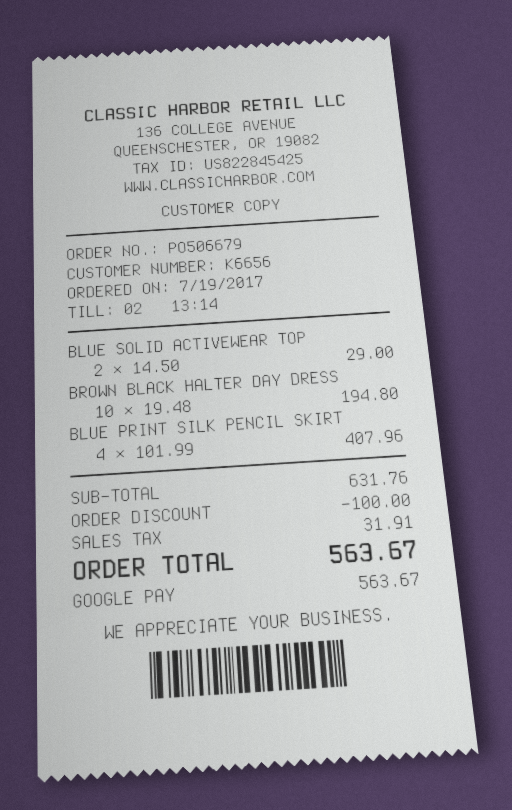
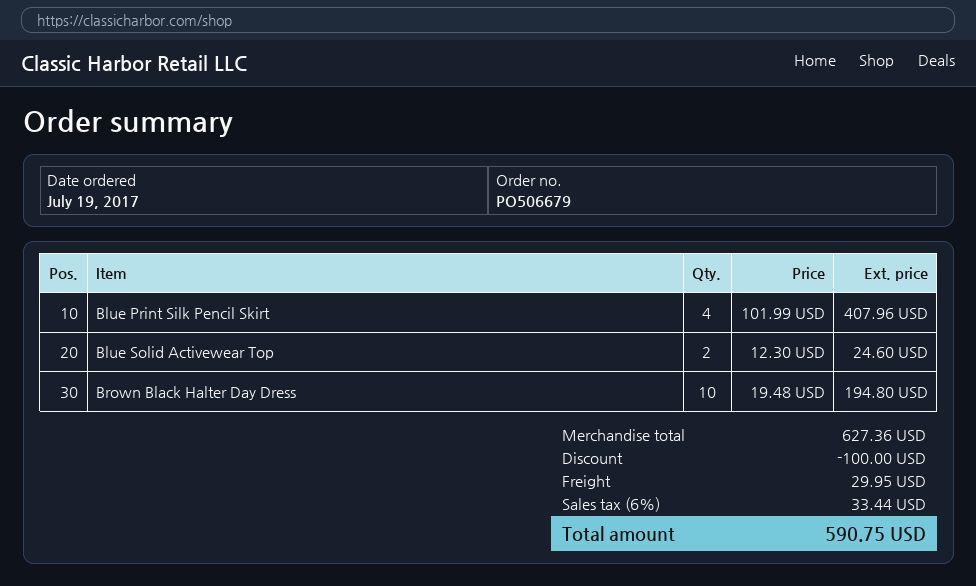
BLUE SOLID ACTIVEWEAR TOP: 2 x 14.50 = 29.00 -> 2 x 12.30 = 24.60
subtotal: 631.76 -> 627.36
shipping: none -> 29.95
tax: 31.91 -> 33.44
total: 563.67 -> 590.75

